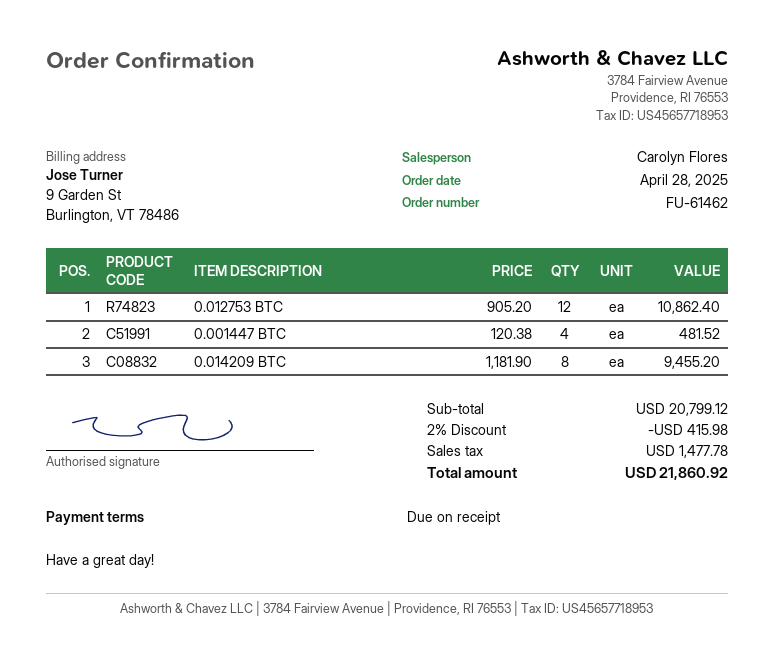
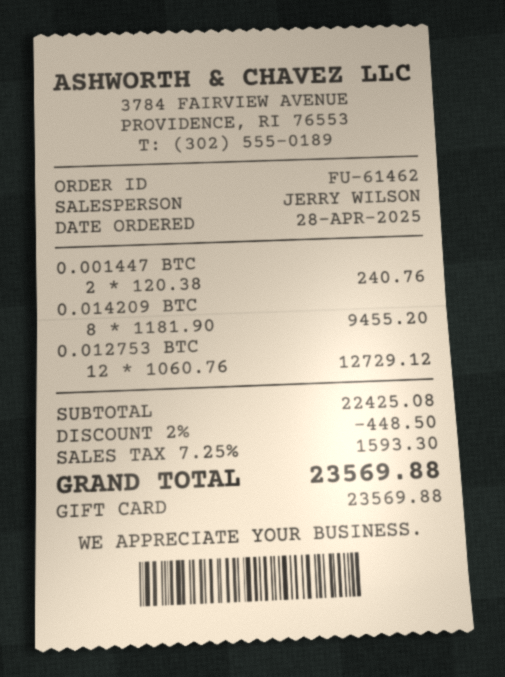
sales rep: Carolyn Flores -> JERRY WILSON
0.012753 BTC: 12 x 905.20 = 10862.40 -> 12 x 1060.76 = 12729.12
0.001447 BTC: 4 x 120.38 = 481.52 -> 2 x 120.38 = 240.76
subtotal: 20799.12 -> 22425.08
discount: 2% = 415.98 -> 2% = 448.50
tax: 1477.78 -> 1593.30
total: 21860.92 -> 23569.88

